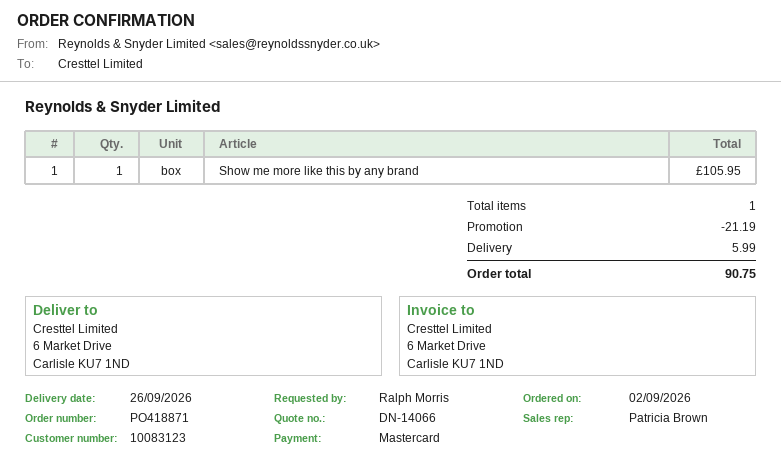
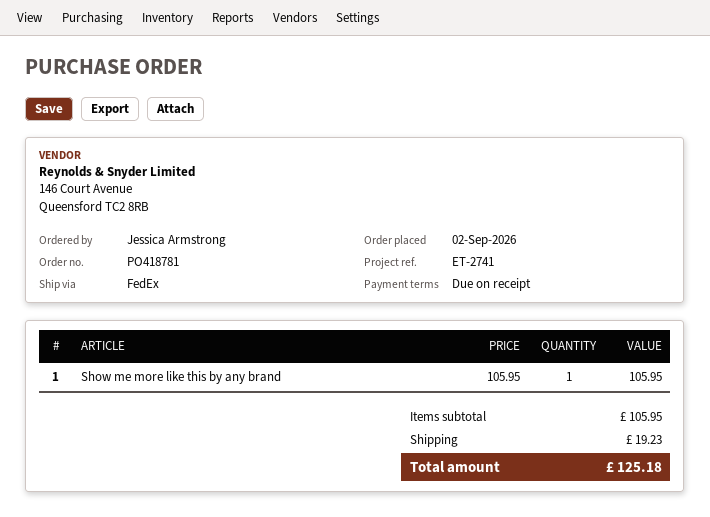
order number: PO418871 -> PO418781
ordered by: Ralph Morris -> Jessica Armstrong
discount: 21.19 -> none
shipping: 5.99 -> 19.23
total: 90.75 -> 125.18

